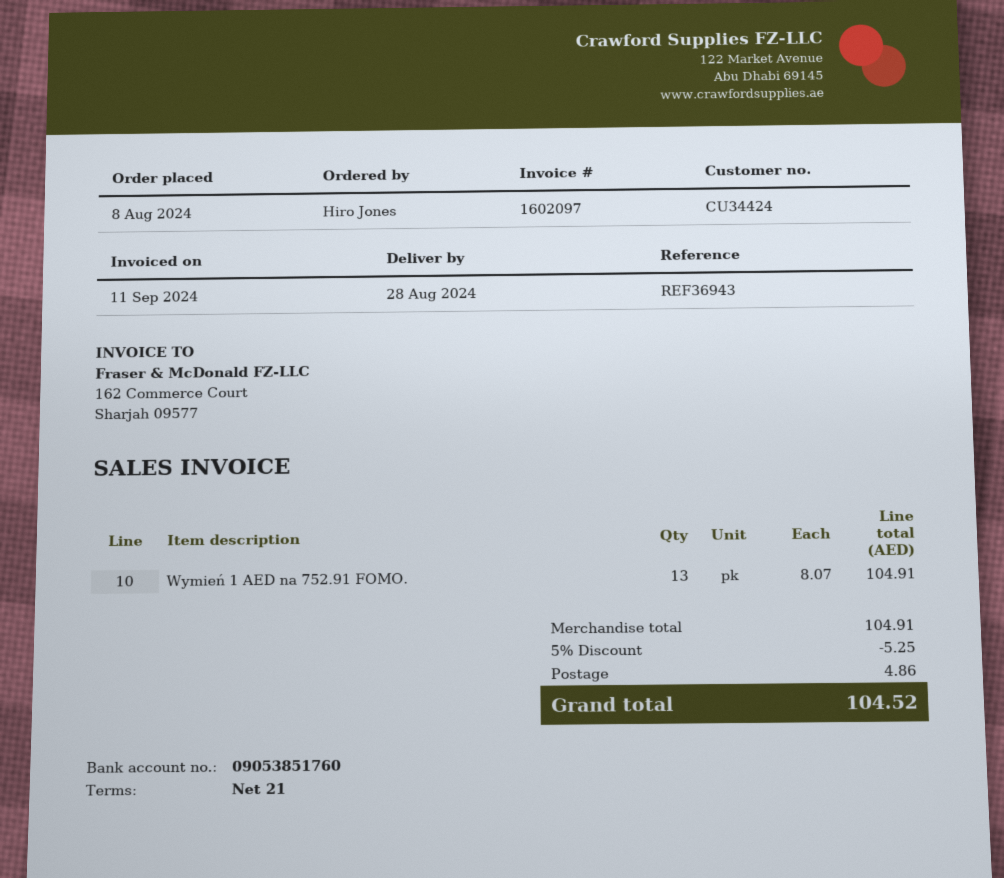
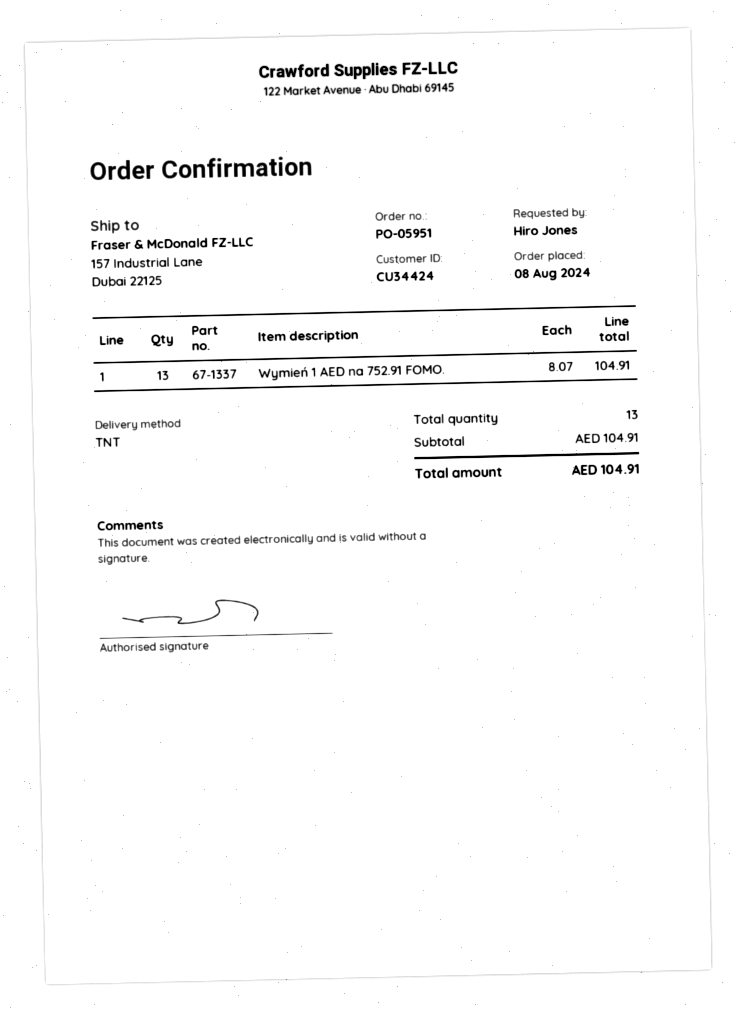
discount: 5% = 5.25 -> none
shipping: 4.86 -> none
total: 104.52 -> 104.91

